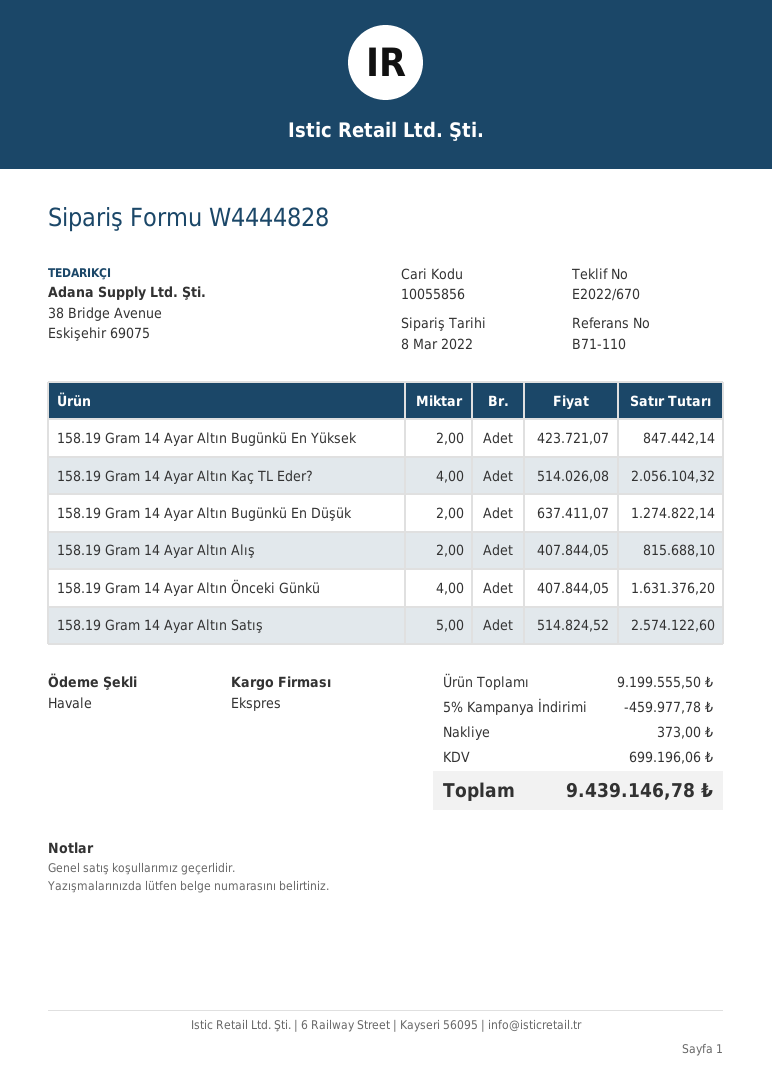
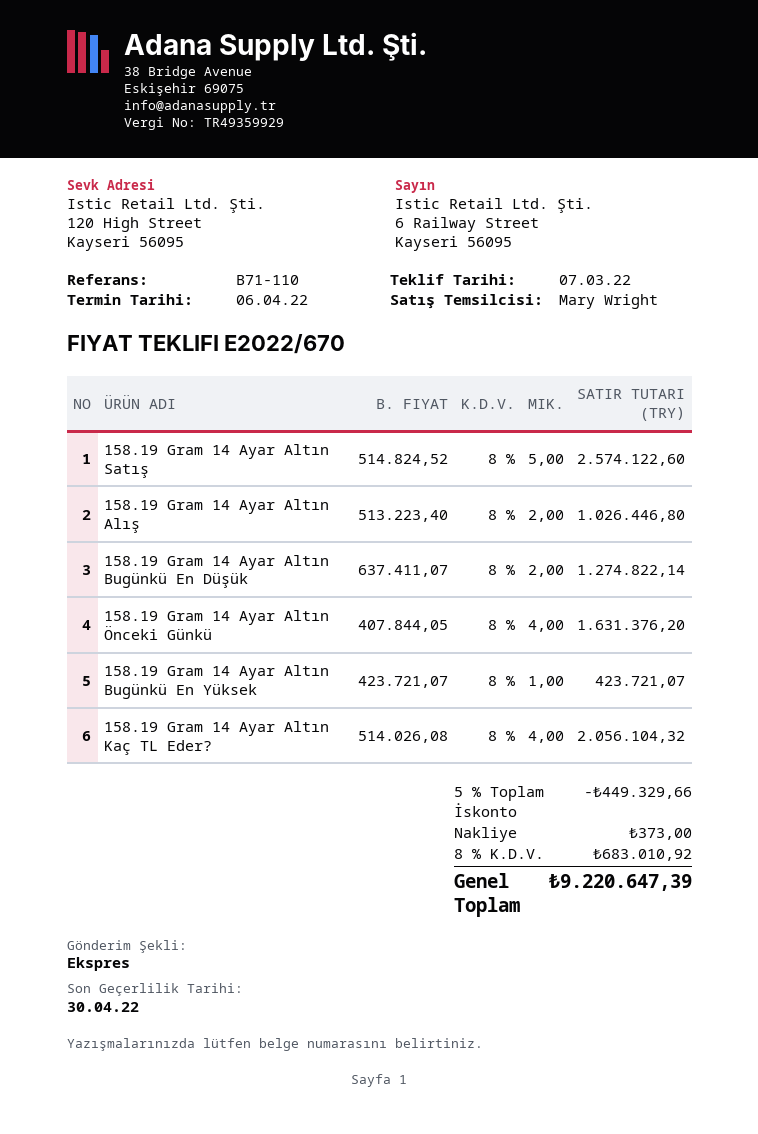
158.19 Gram 14 Ayar Altın Bugünkü En Yüksek: 2 x 423721.07 = 847442.14 -> 1 x 423721.07 = 423721.07
158.19 Gram 14 Ayar Altın Alış: 2 x 407844.05 = 815688.10 -> 2 x 513223.40 = 1026446.80
discount: 5% = 459977.78 -> 5% = 449329.66
tax: 699196.06 -> 683010.92
total: 9439146.78 -> 9220647.39

